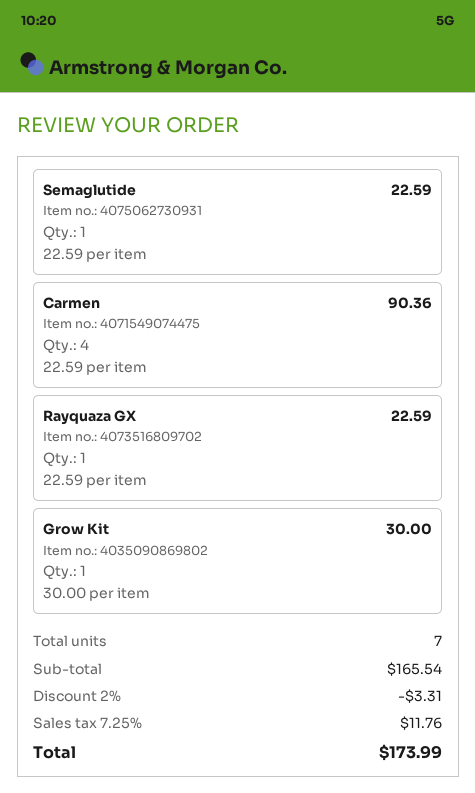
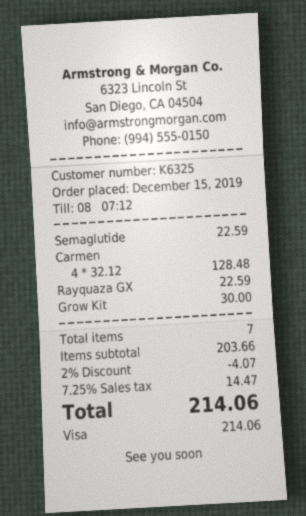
Carmen: 4 x 22.59 = 90.36 -> 4 x 32.12 = 128.48
subtotal: 165.54 -> 203.66
discount: 2% = 3.31 -> 2% = 4.07
tax: 7.25% = 11.76 -> 7.25% = 14.47
total: 173.99 -> 214.06

